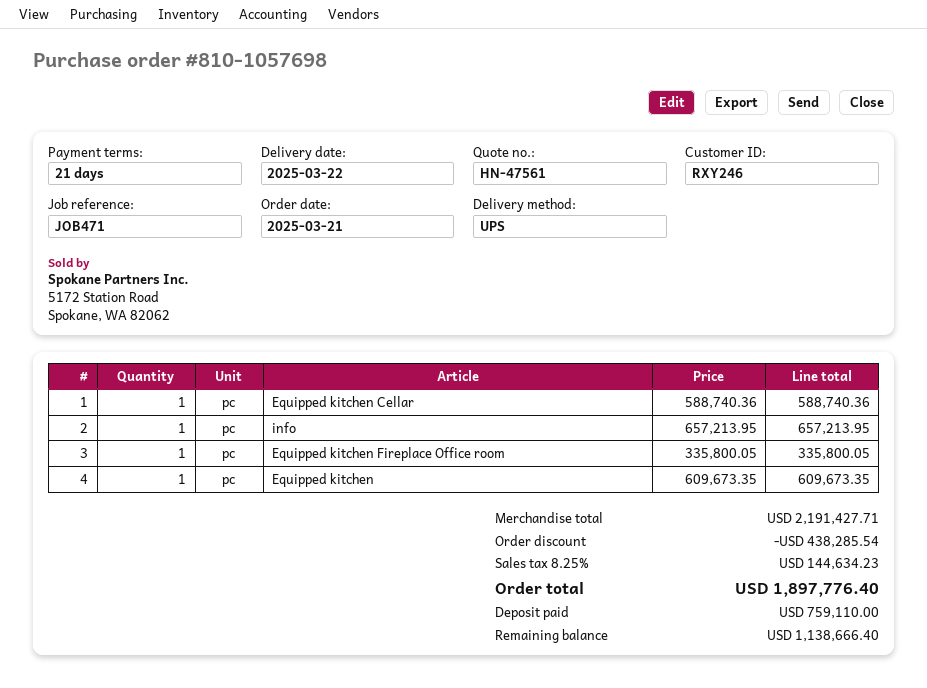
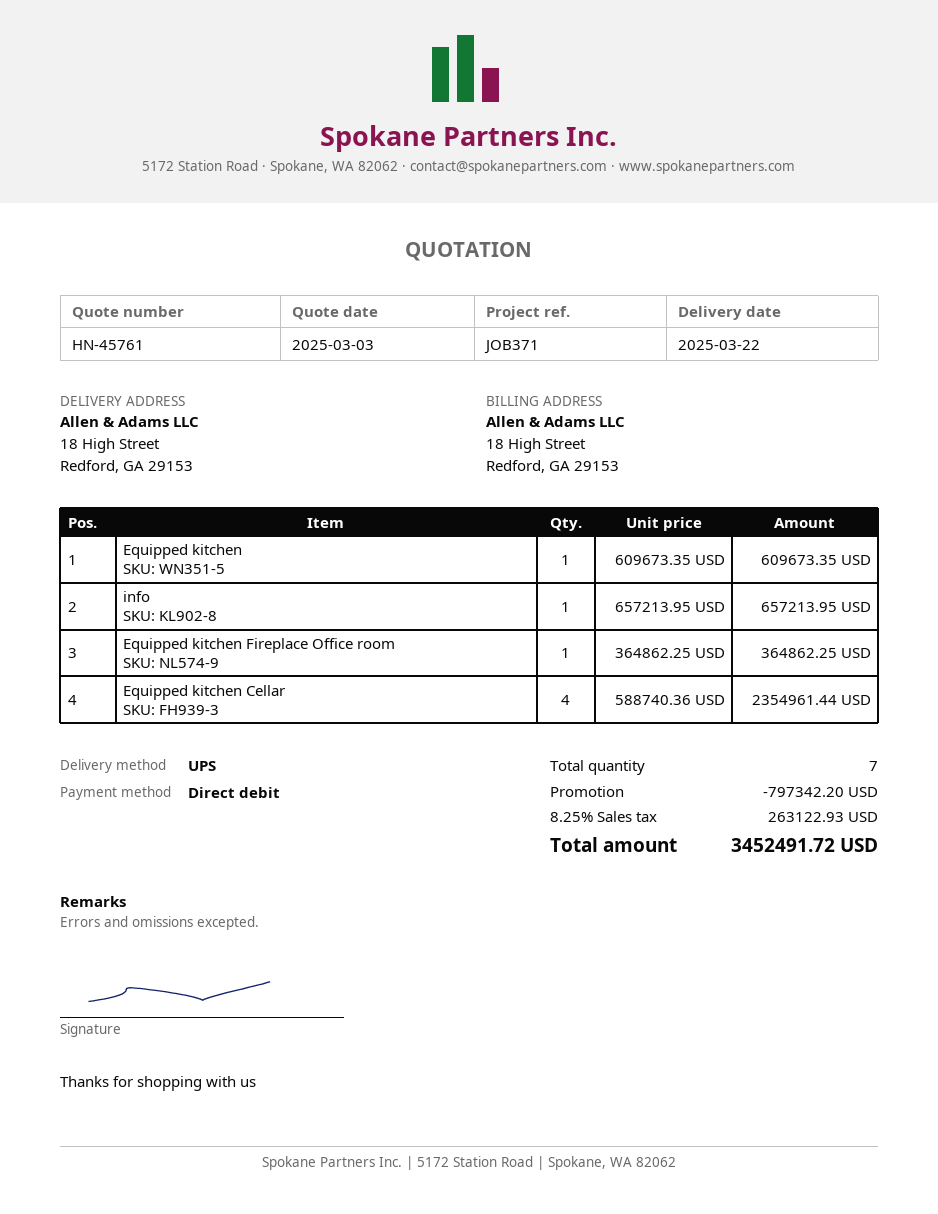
quote number: HN-47561 -> HN-45761
reference: JOB471 -> JOB371
Equipped kitchen Cellar: 1 x 588740.36 = 588740.36 -> 4 x 588740.36 = 2354961.44
Equipped kitchen Fireplace Office room: 1 x 335800.05 = 335800.05 -> 1 x 364862.25 = 364862.25
discount: 438285.54 -> 797342.20
tax: 8.25% = 144634.23 -> 8.25% = 263122.93
total: 1897776.40 -> 3452491.72

